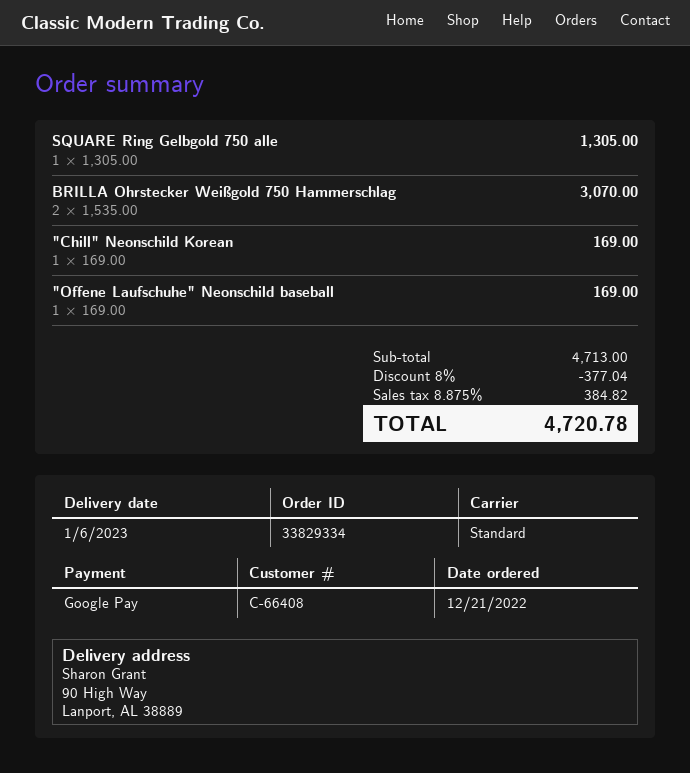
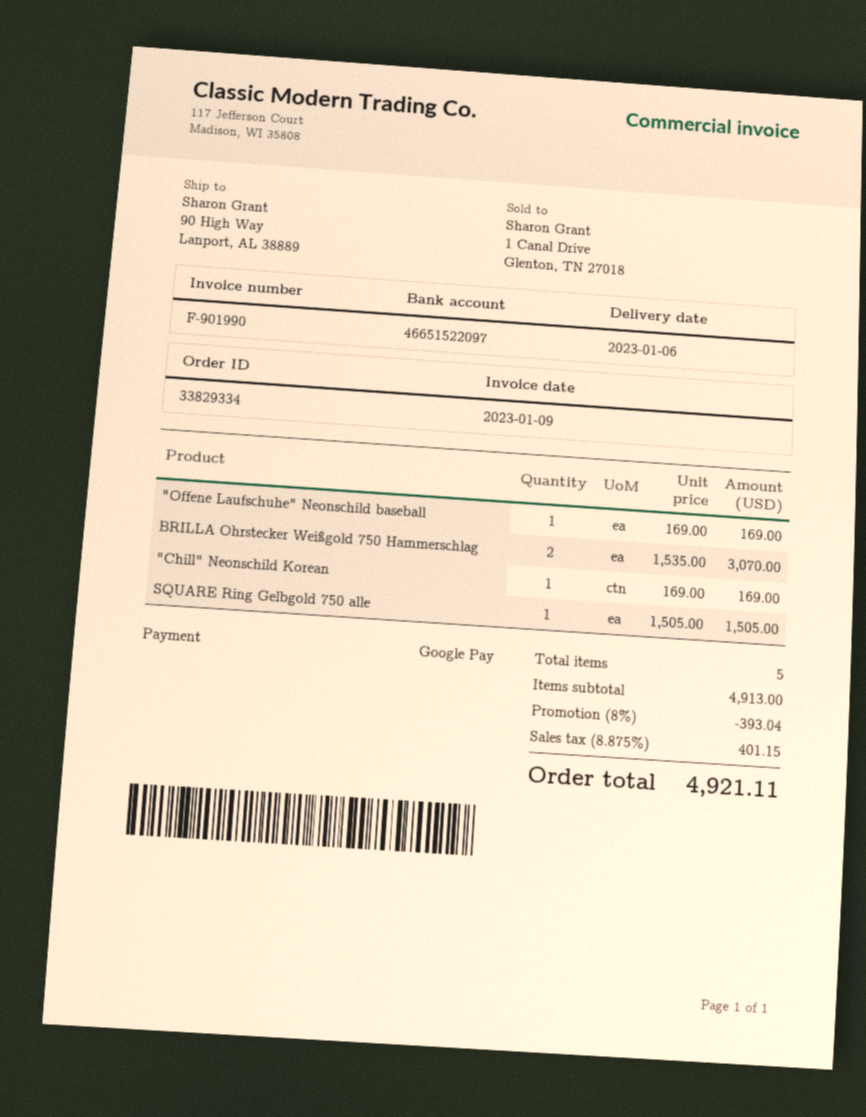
SQUARE Ring Gelbgold 750 alle: 1 x 1305.00 = 1305.00 -> 1 x 1505.00 = 1505.00
subtotal: 4713.00 -> 4913.00
discount: 8% = 377.04 -> 8% = 393.04
tax: 8.875% = 384.82 -> 8.875% = 401.15
total: 4720.78 -> 4921.11

